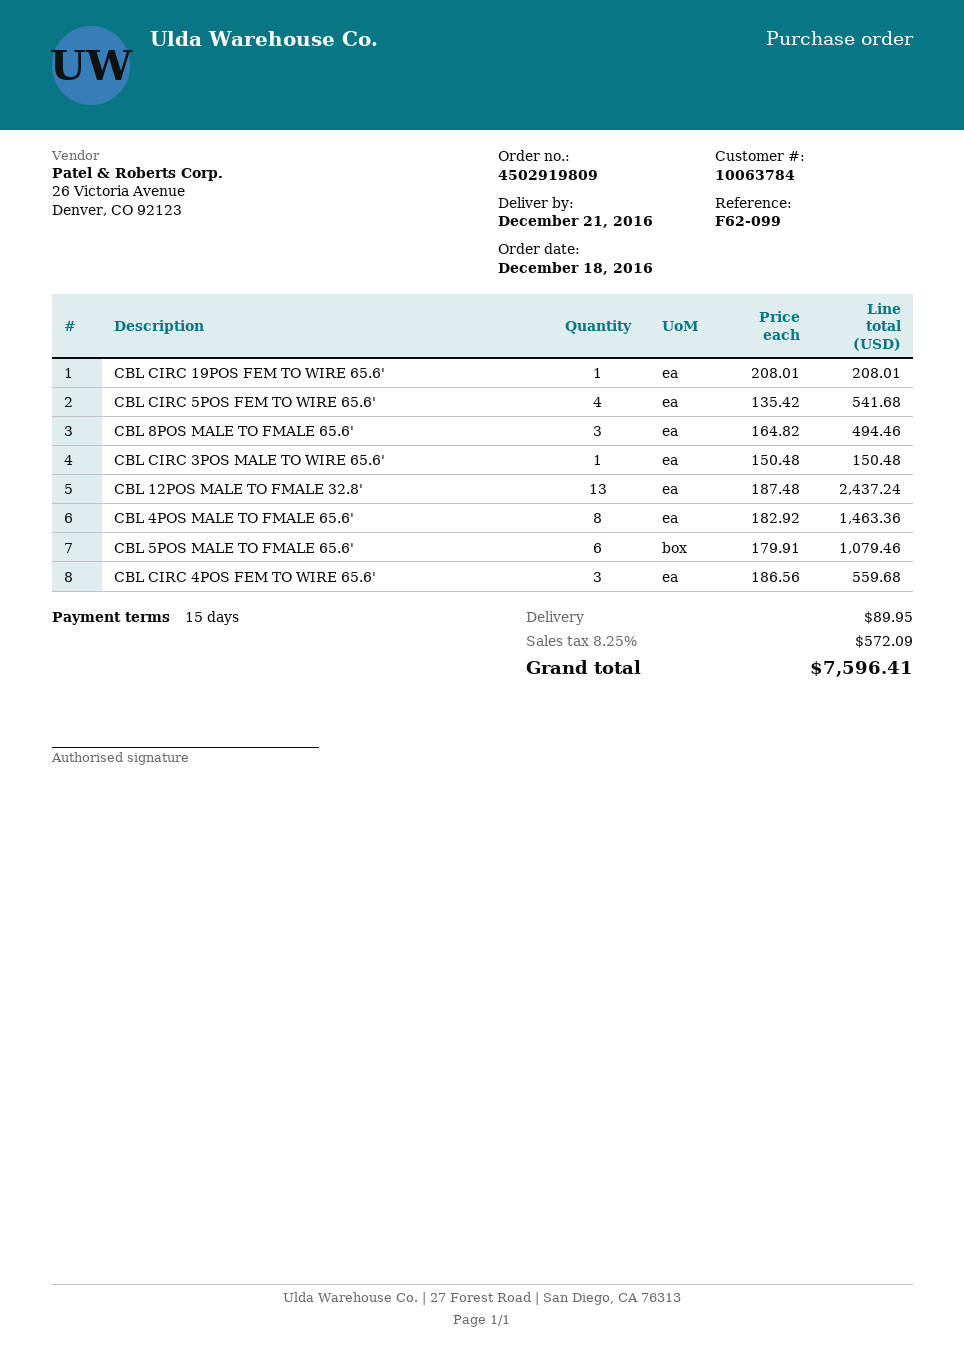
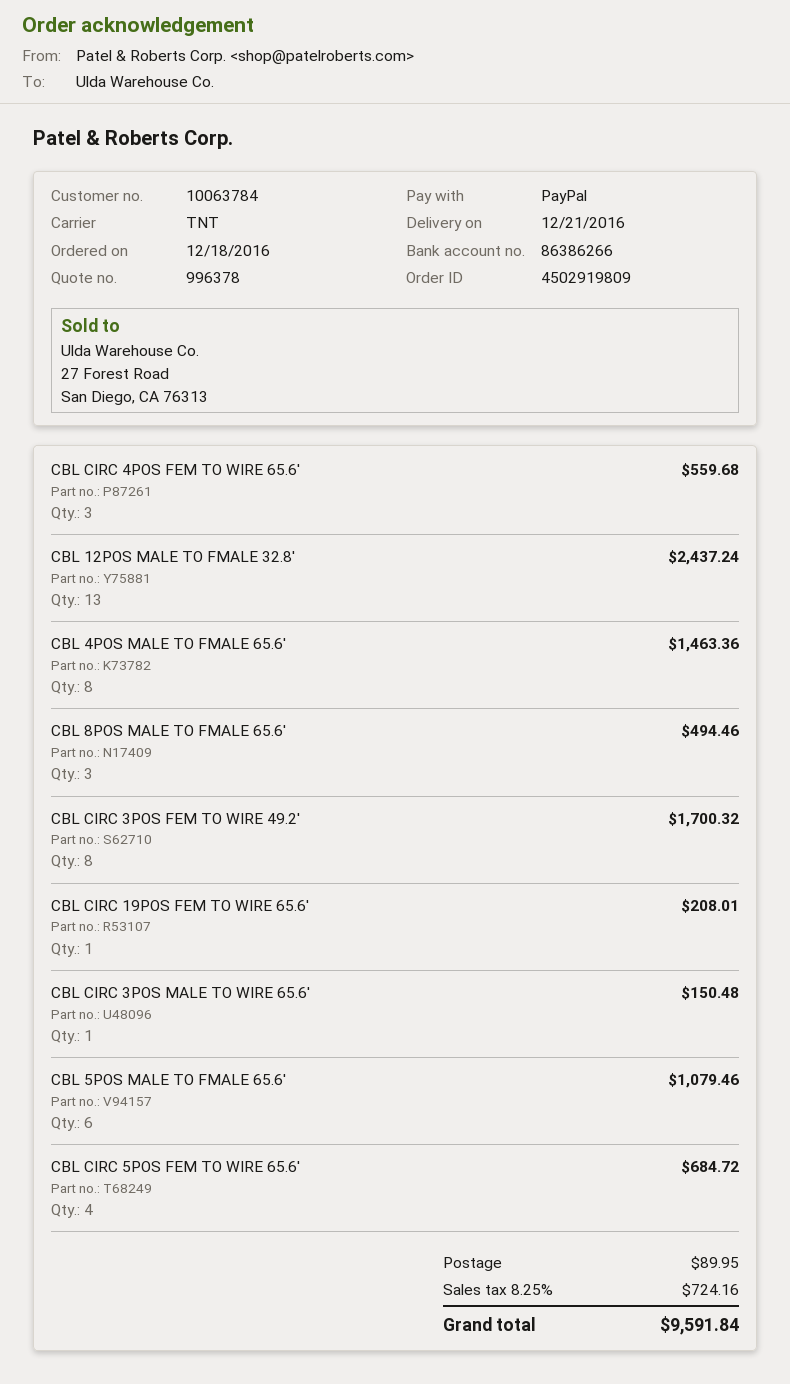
CBL CIRC 5POS FEM TO WIRE 65.6': 4 for 541.68 -> 4 for 684.72
CBL CIRC 3POS FEM TO WIRE 49.2': none -> 8 for 1700.32
tax: 8.25% = 572.09 -> 8.25% = 724.16
total: 7596.41 -> 9591.84

